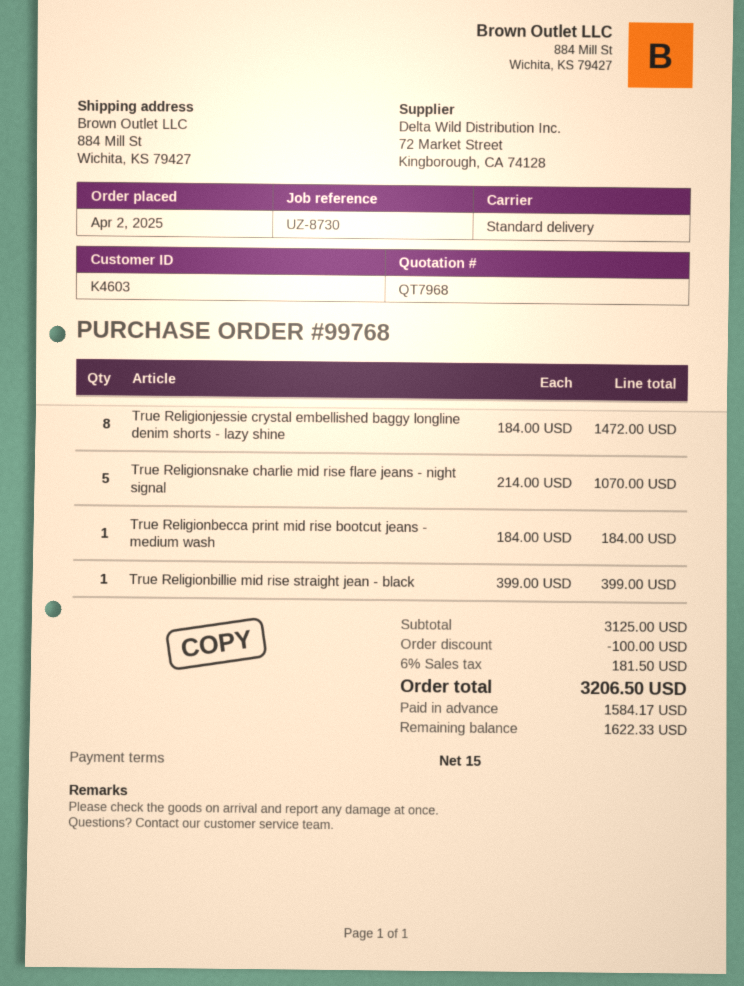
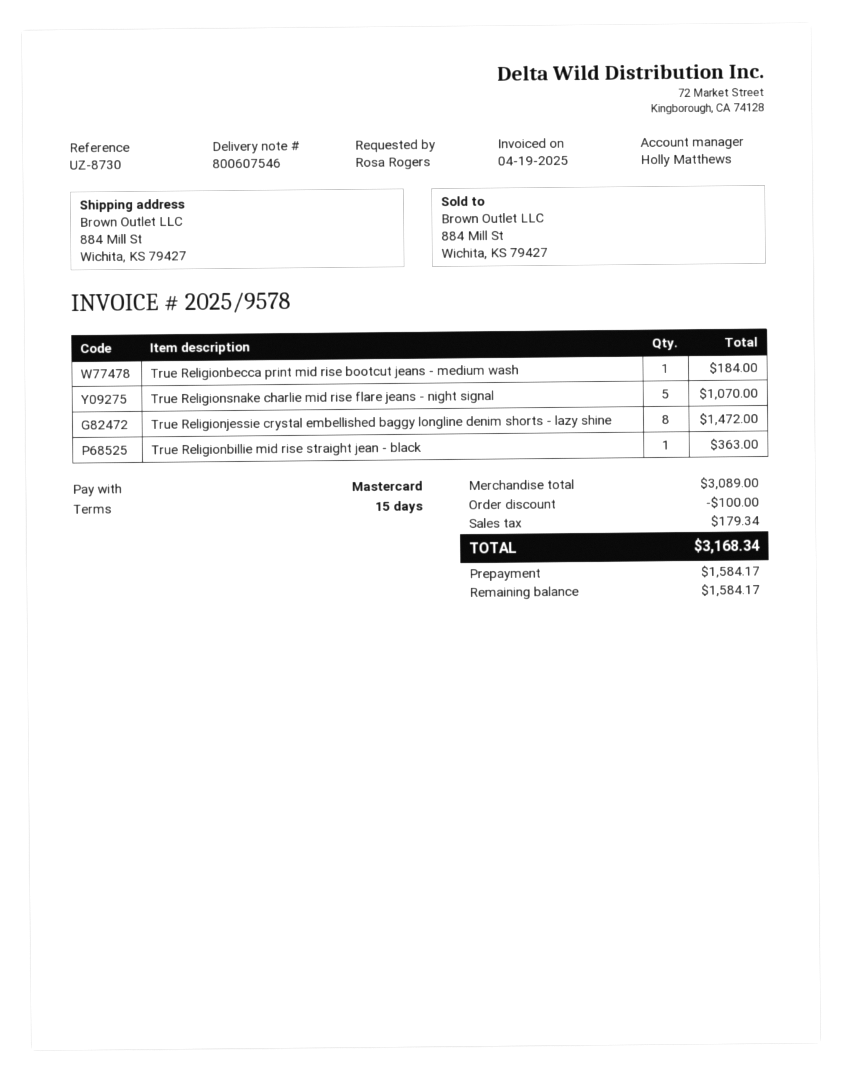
True Religionbillie mid rise straight jean - black: 1 for 399.00 -> 1 for 363.00
subtotal: 3125.00 -> 3089.00
tax: 181.50 -> 179.34
total: 3206.50 -> 3168.34
balance: 1622.33 -> 1584.17

